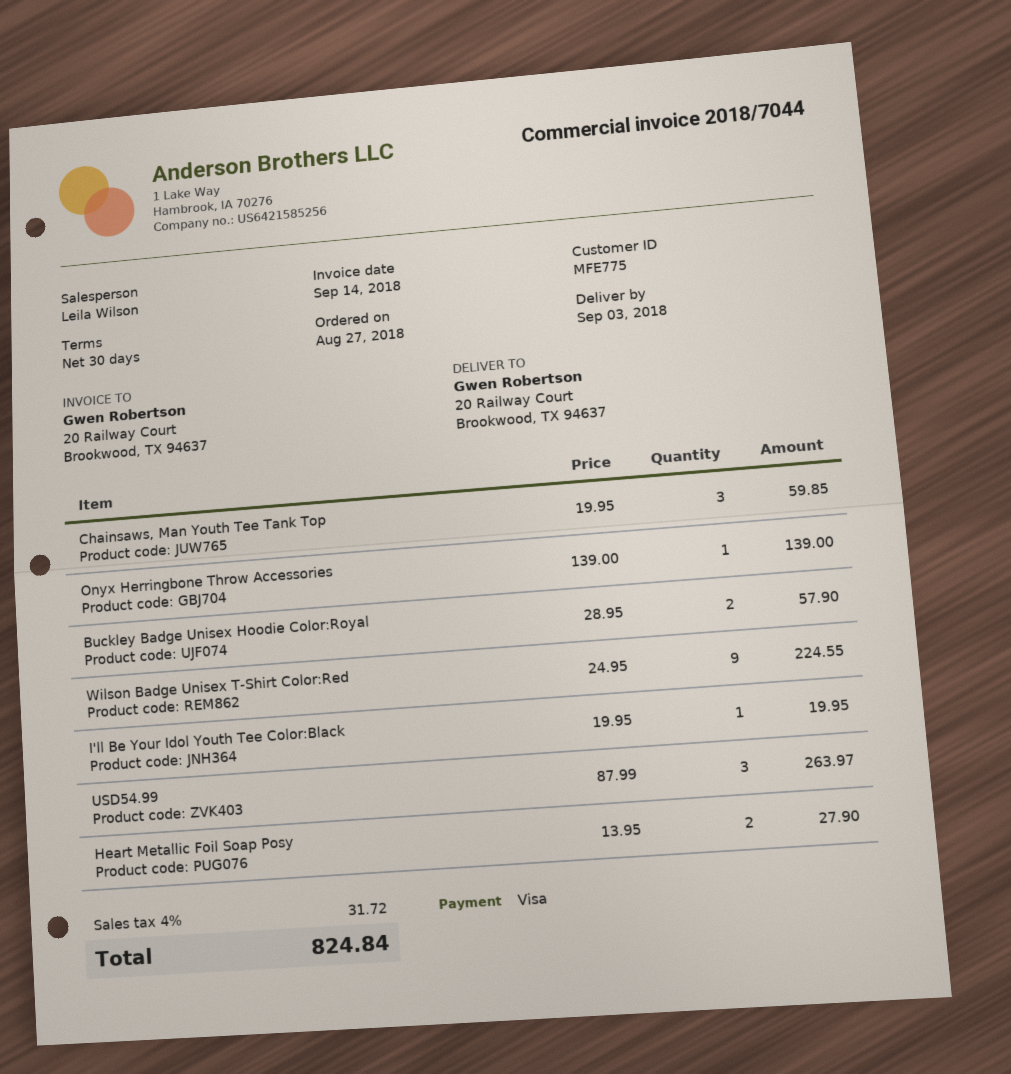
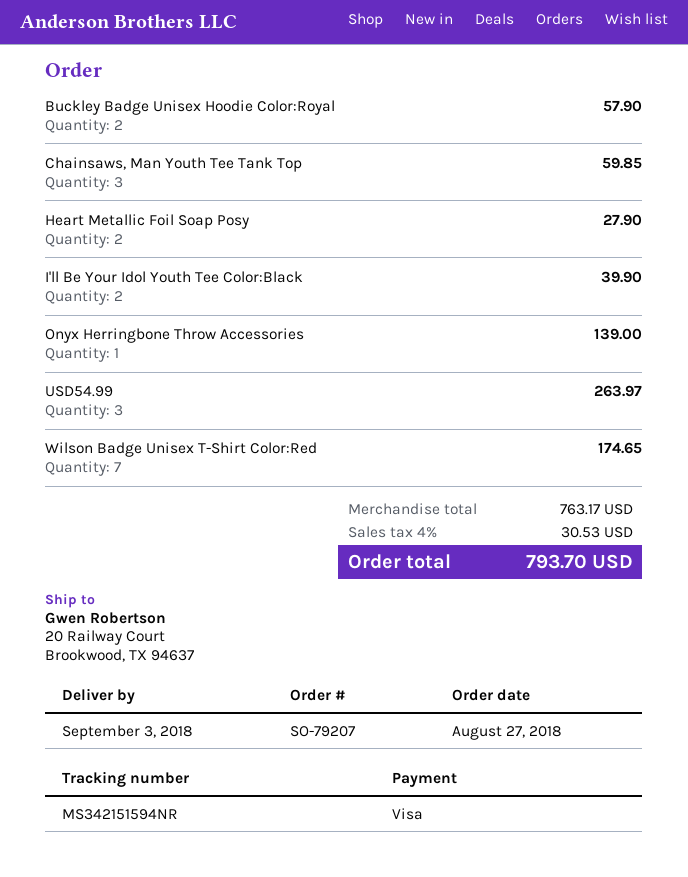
Wilson Badge Unisex T-Shirt Color:Red: 9 for 224.55 -> 7 for 174.65
I'll Be Your Idol Youth Tee Color:Black: 1 for 19.95 -> 2 for 39.90
tax: 4% = 31.72 -> 4% = 30.53
total: 824.84 -> 793.70

